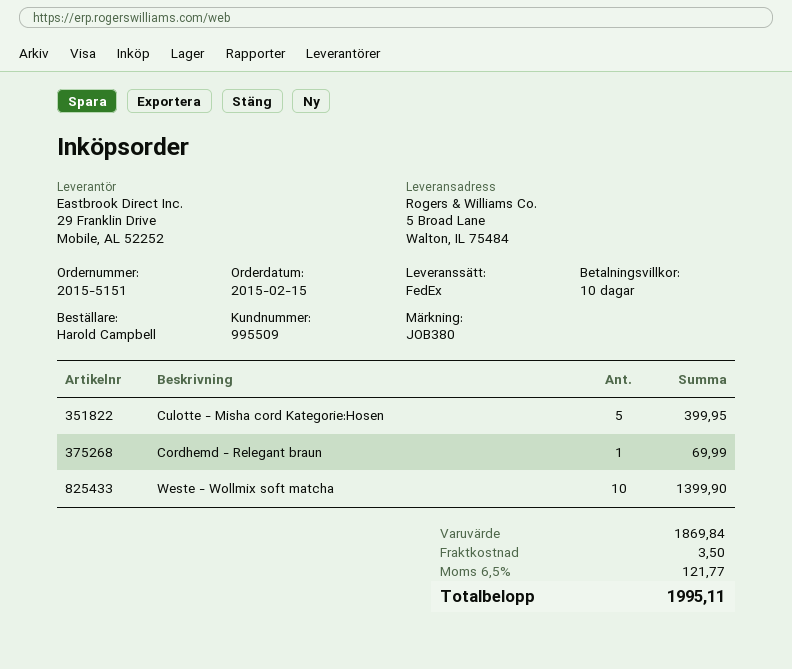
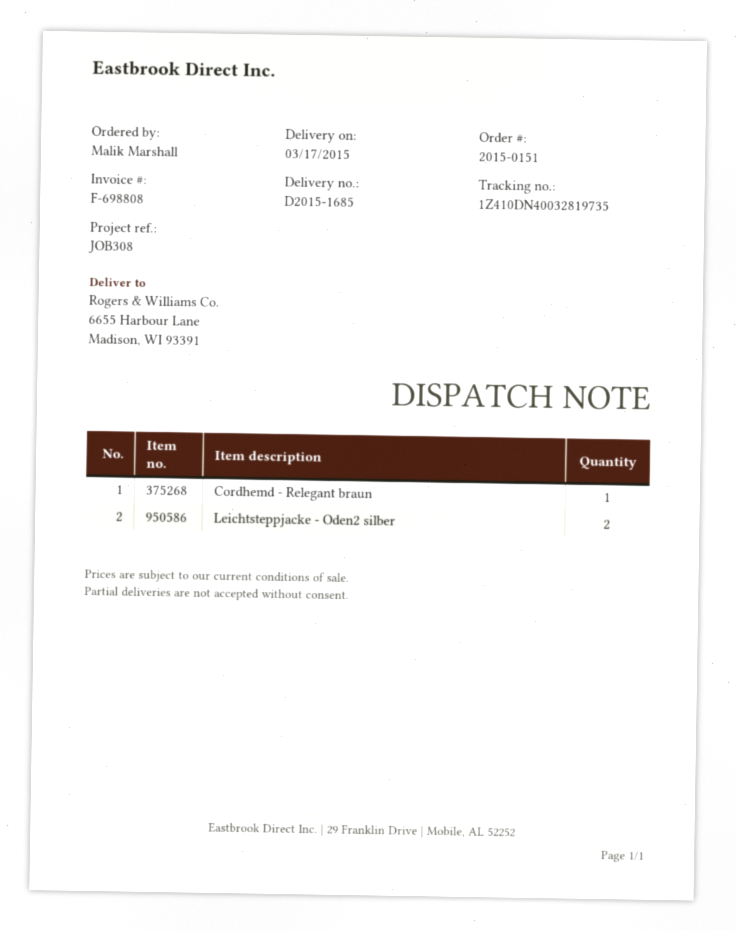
order number: 2015-5151 -> 2015-0151
reference: JOB380 -> JOB308
ordered by: Harold Campbell -> Malik Marshall
ship to: 5 Broad Lane, Walton, IL 75484 -> 6655 Harbour Lane, Madison, WI 93391
Culotte - Misha cord Kategorie:Hosen: 5 -> none
Weste - Wollmix soft matcha: 10 -> none
Leichtsteppjacke - Oden2 silber: none -> 2

